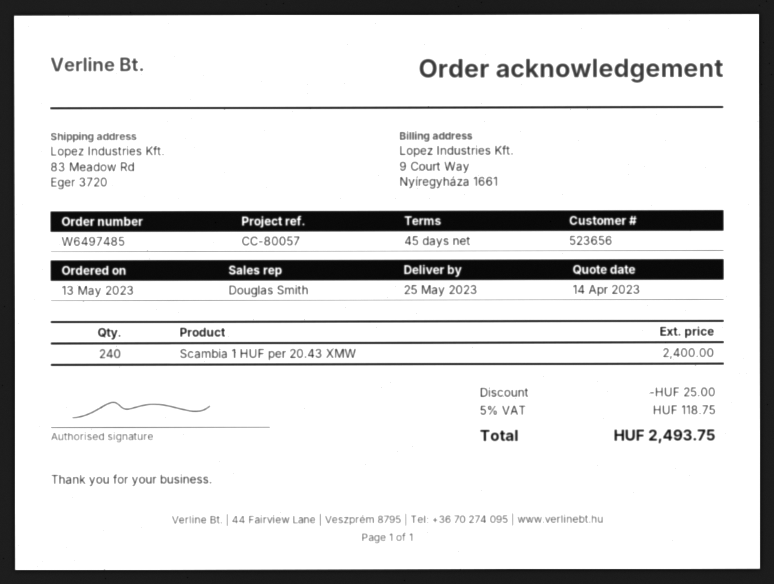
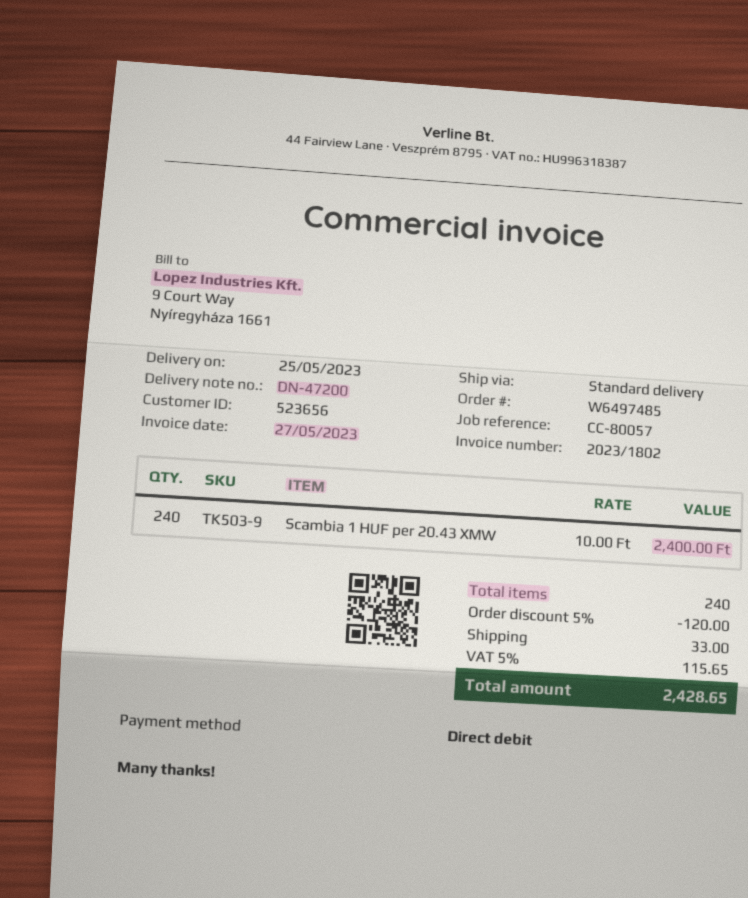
discount: 25.00 -> 120.00
shipping: none -> 33.00
tax: 5% = 118.75 -> 5% = 115.65
total: 2493.75 -> 2428.65

